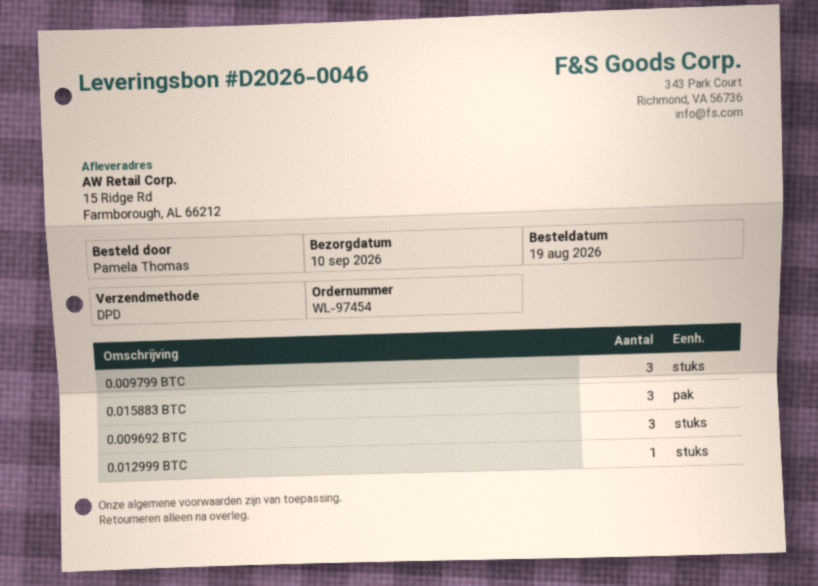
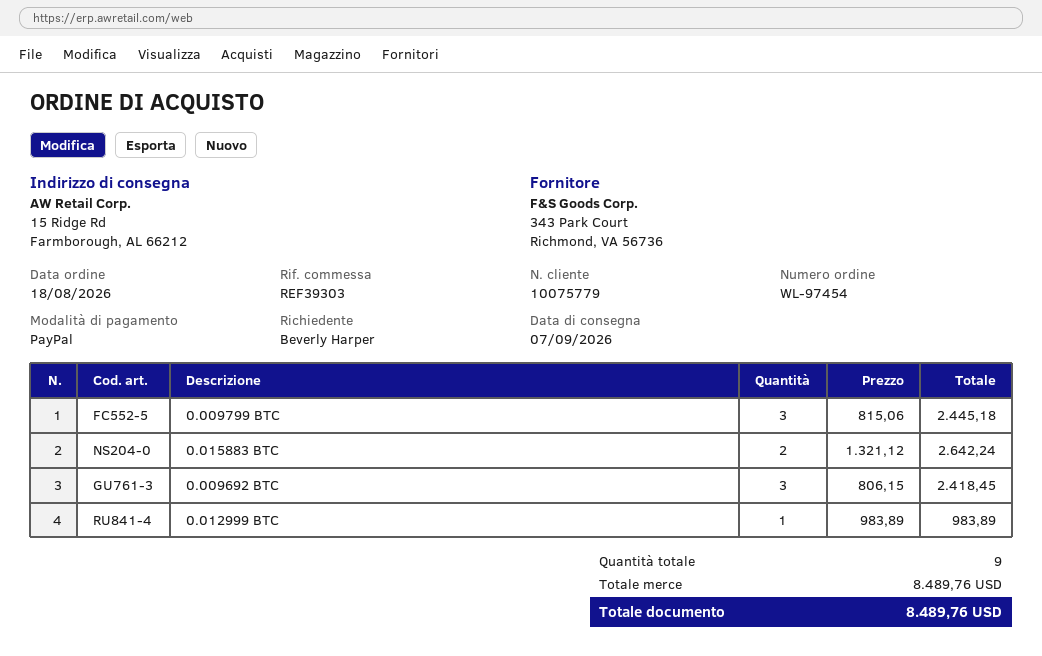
order date: 2026-08-19 -> 2026-08-18
delivery date: 2026-09-10 -> 2026-09-07
ordered by: Pamela Thomas -> Beverly Harper
0.015883 BTC: 3 -> 2

